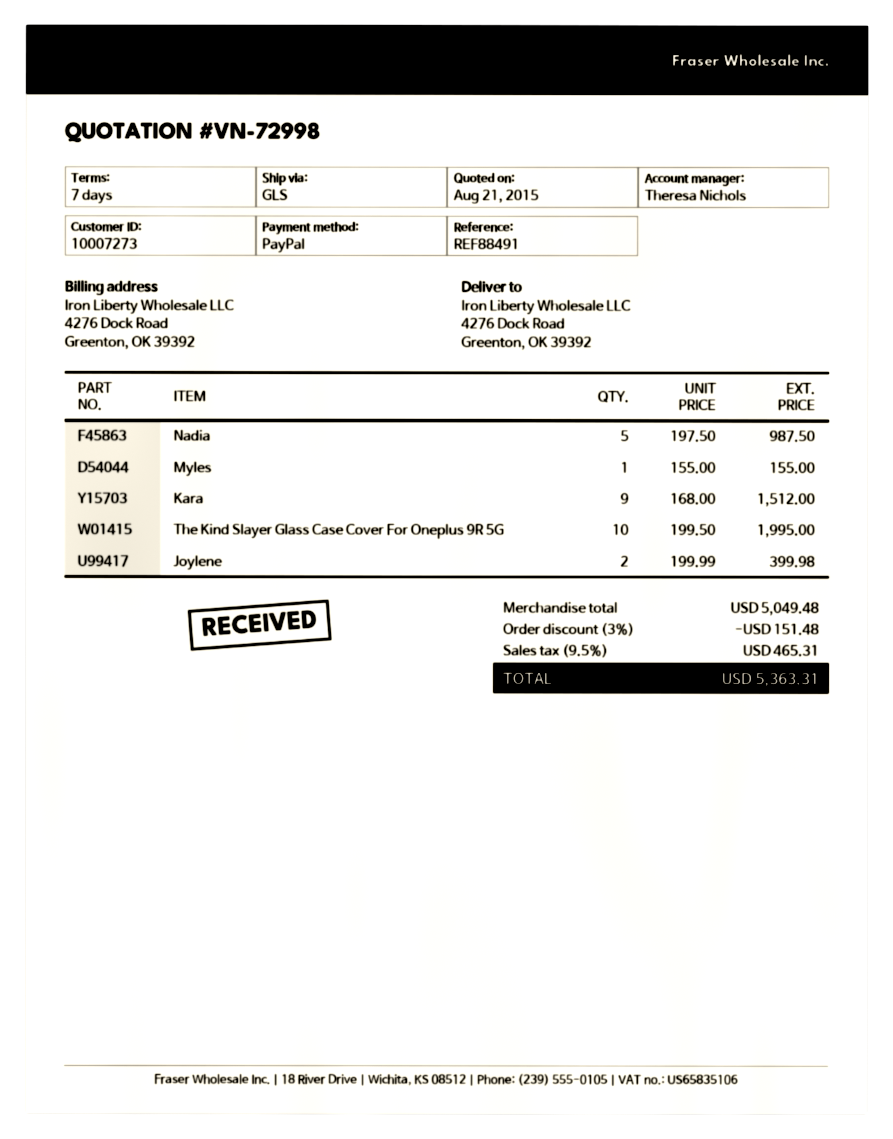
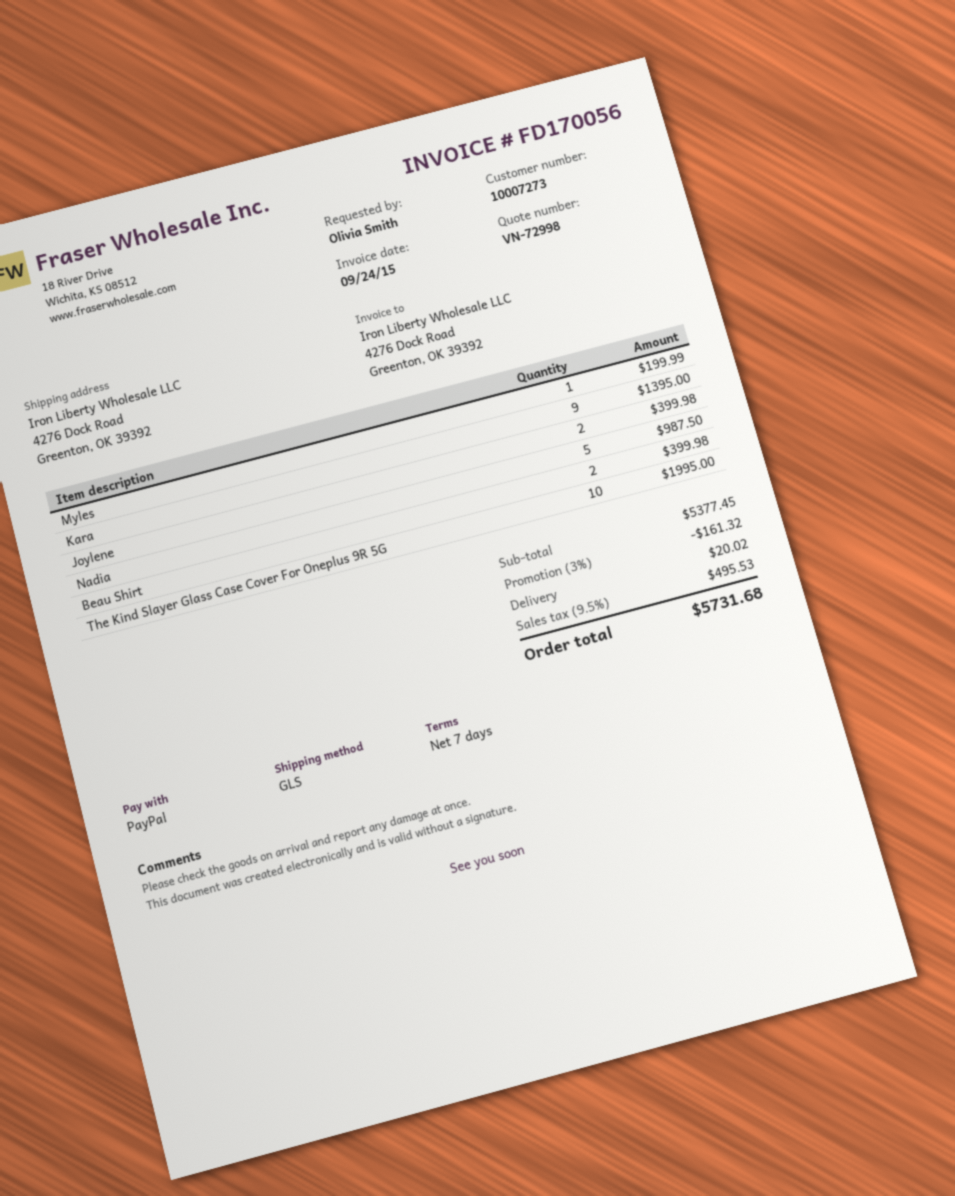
Myles: 1 for 155.00 -> 1 for 199.99
Kara: 9 for 1512.00 -> 9 for 1395.00
Beau Shirt: none -> 2 for 399.98
subtotal: 5049.48 -> 5377.45
discount: 3% = 151.48 -> 3% = 161.32
shipping: none -> 20.02
tax: 9.5% = 465.31 -> 9.5% = 495.53
total: 5363.31 -> 5731.68

